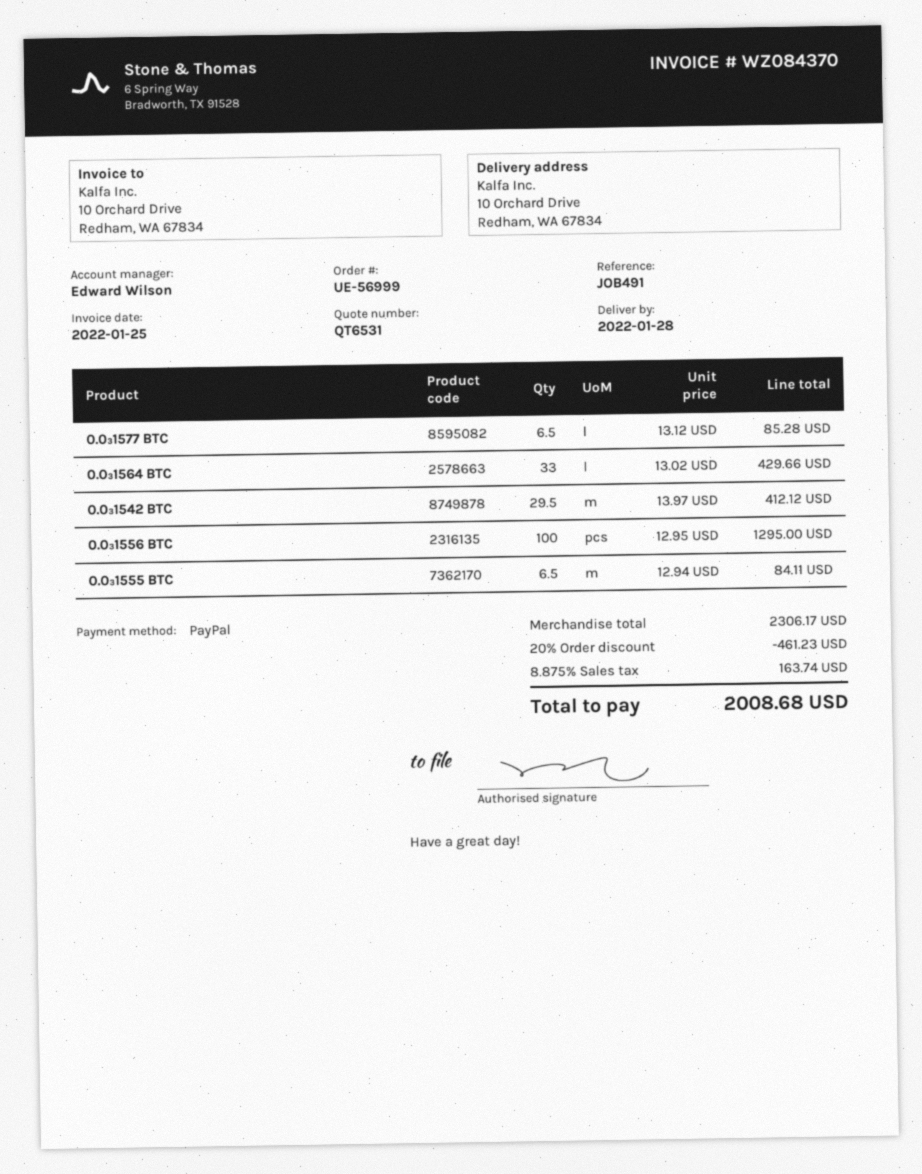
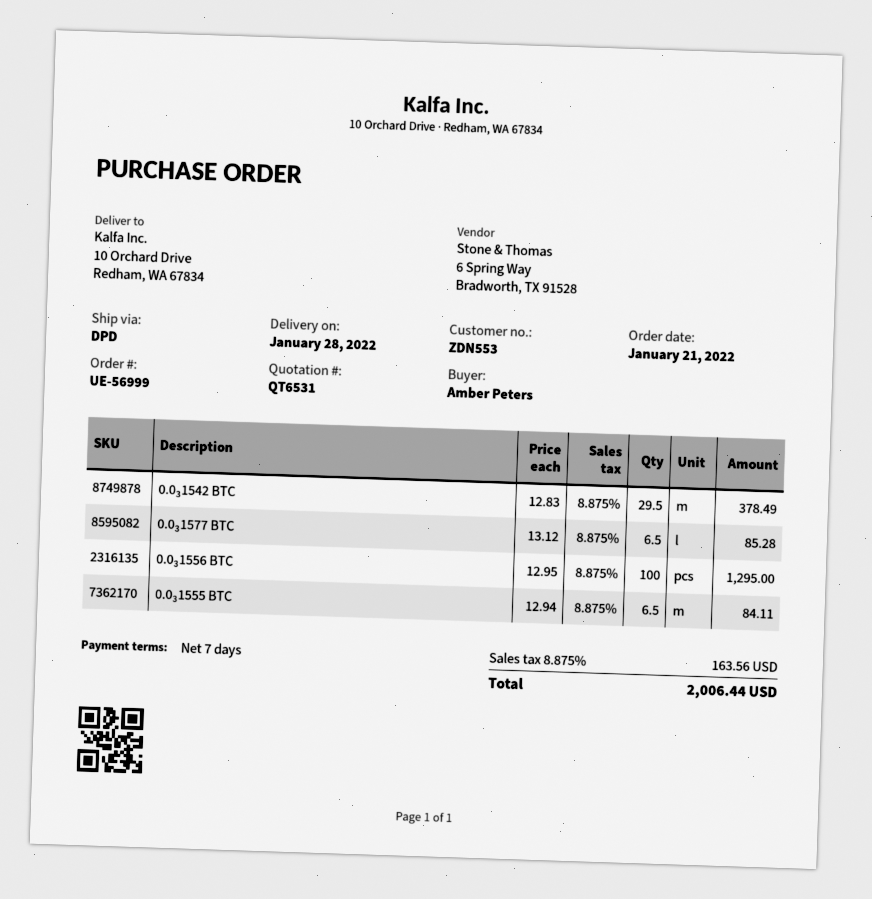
0.0₃1564 BTC: 33 x 13.02 = 429.66 -> none
0.0₃1542 BTC: 29.5 x 13.97 = 412.12 -> 29.5 x 12.83 = 378.49
discount: 20% = 461.23 -> none
tax: 8.875% = 163.74 -> 8.875% = 163.56
total: 2008.68 -> 2006.44

